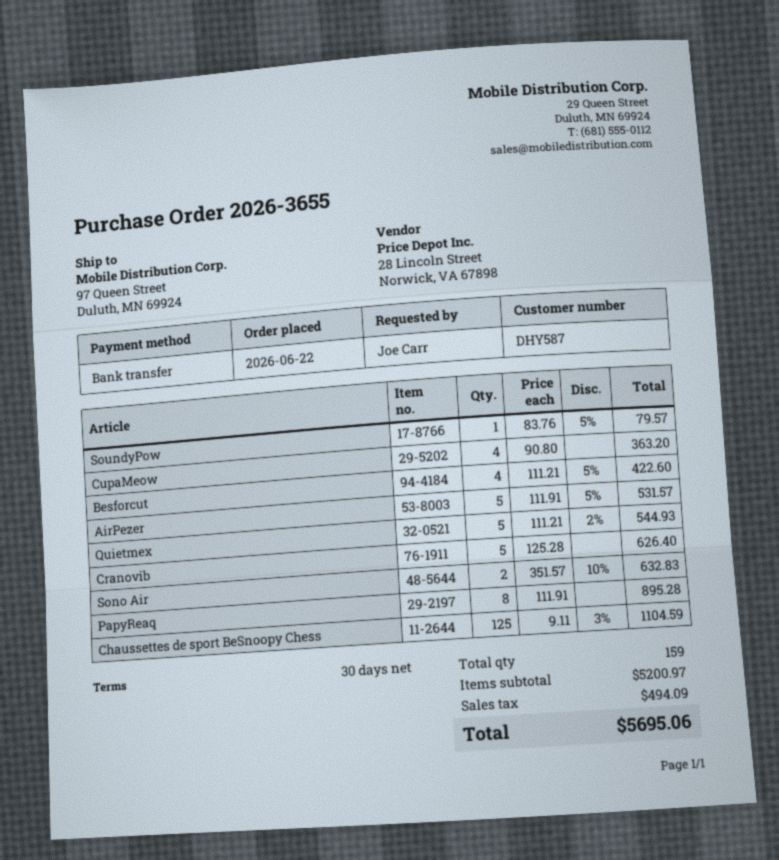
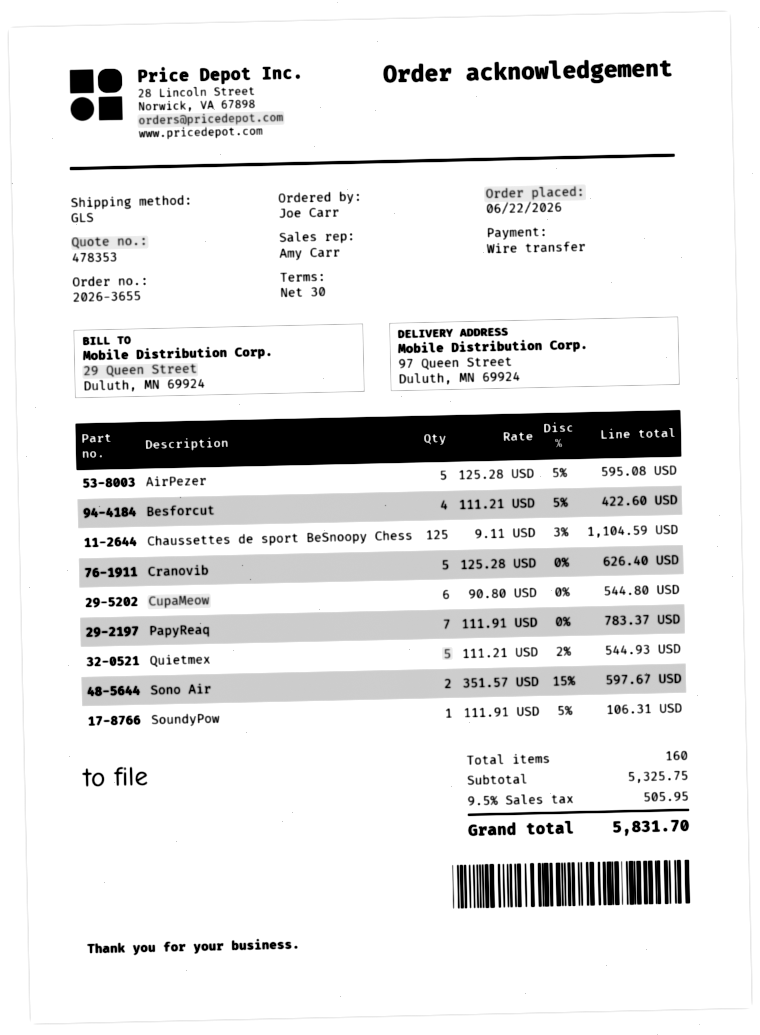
SoundyPow: 1 x 83.76 - 5% = 79.57 -> 1 x 111.91 - 5% = 106.31
CupaMeow: 4 x 90.80 = 363.20 -> 6 x 90.80 = 544.80
AirPezer: 5 x 111.91 - 5% = 531.57 -> 5 x 125.28 - 5% = 595.08
Sono Air: 2 x 351.57 - 10% = 632.83 -> 2 x 351.57 - 15% = 597.67
PapyReaq: 8 x 111.91 = 895.28 -> 7 x 111.91 = 783.37
total quantity: 159 -> 160
subtotal: 5200.97 -> 5325.75
tax: 494.09 -> 505.95
total: 5695.06 -> 5831.70

